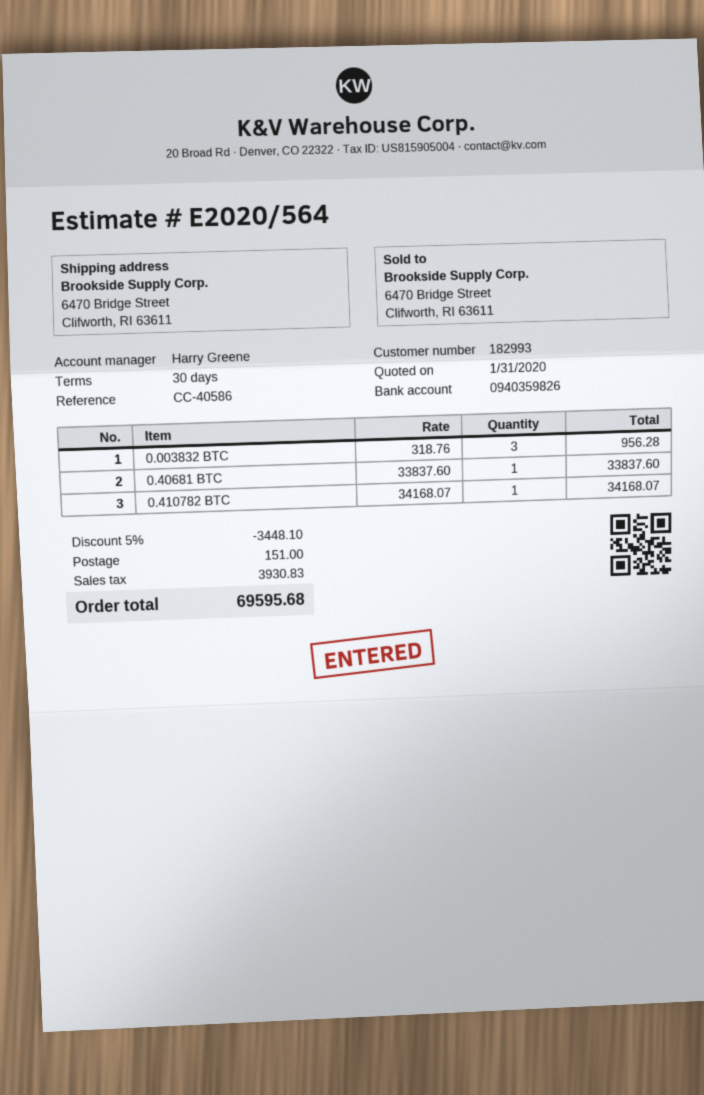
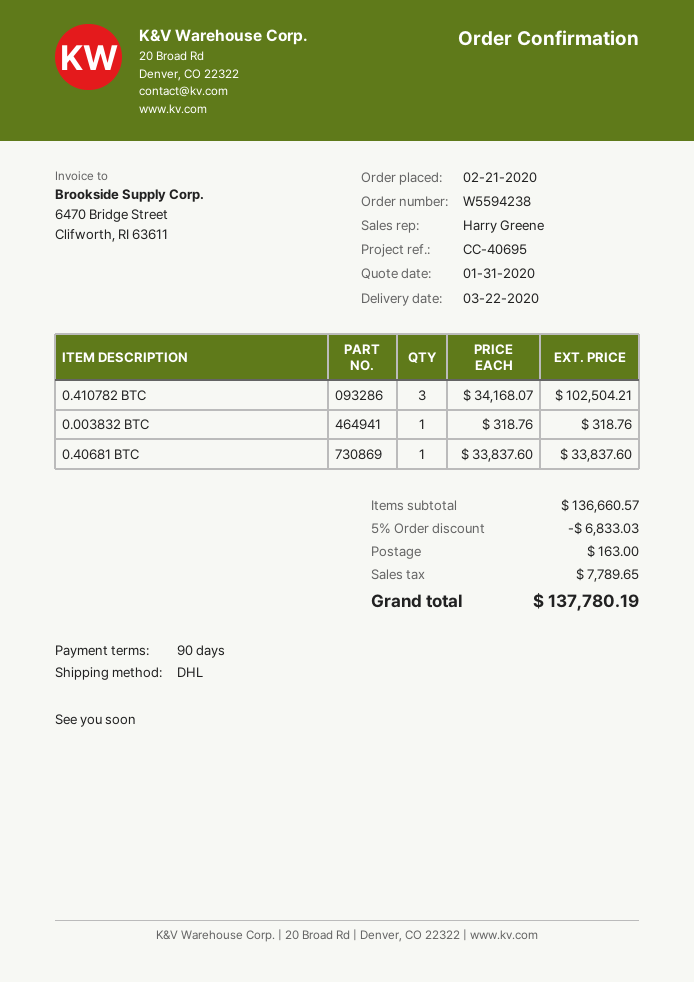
payment terms: 30 days -> 90 days
reference: CC-40586 -> CC-40695
0.003832 BTC: 3 x 318.76 = 956.28 -> 1 x 318.76 = 318.76
0.410782 BTC: 1 x 34168.07 = 34168.07 -> 3 x 34168.07 = 102504.21
discount: 5% = 3448.10 -> 5% = 6833.03
shipping: 151.00 -> 163.00
tax: 3930.83 -> 7789.65
total: 69595.68 -> 137780.19

